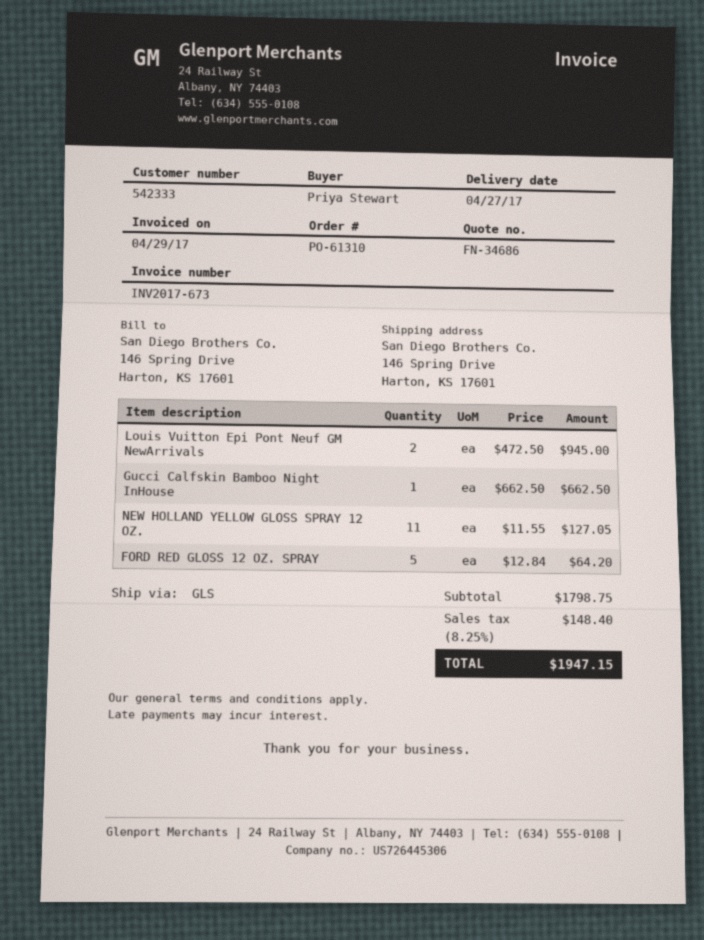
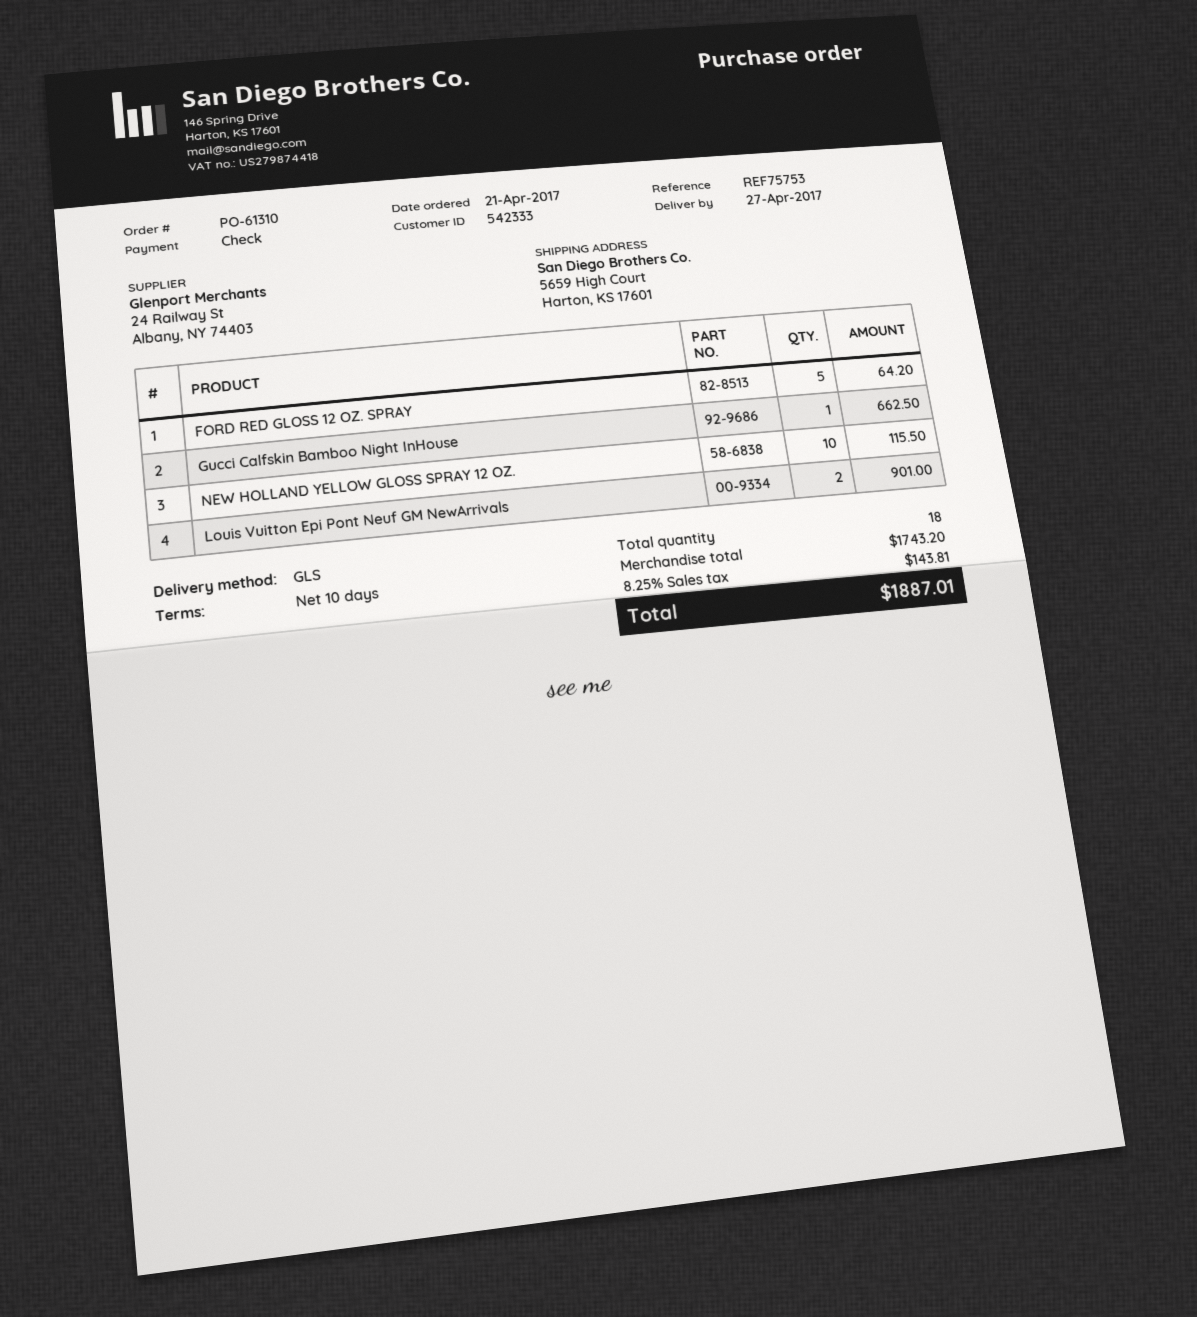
ship to: 146 Spring Drive, Harton, KS 17601 -> 5659 High Court, Harton, KS 17601
Louis Vuitton Epi Pont Neuf GM NewArrivals: 2 for 945.00 -> 2 for 901.00
NEW HOLLAND YELLOW GLOSS SPRAY 12 OZ.: 11 for 127.05 -> 10 for 115.50
subtotal: 1798.75 -> 1743.20
tax: 8.25% = 148.40 -> 8.25% = 143.81
total: 1947.15 -> 1887.01

